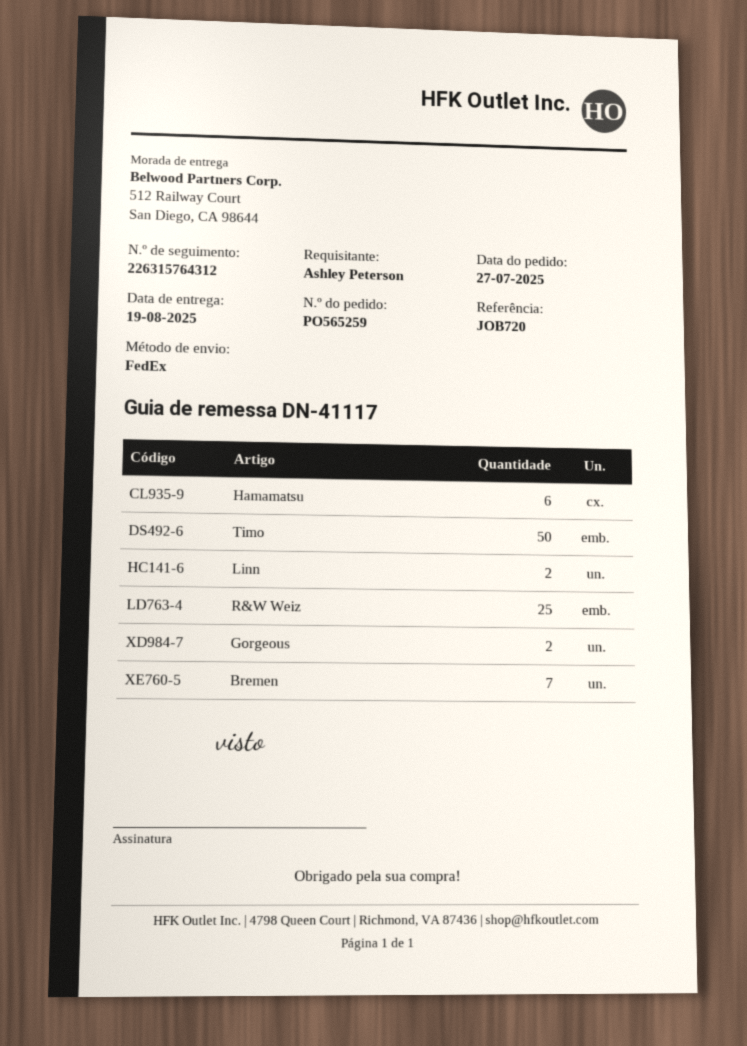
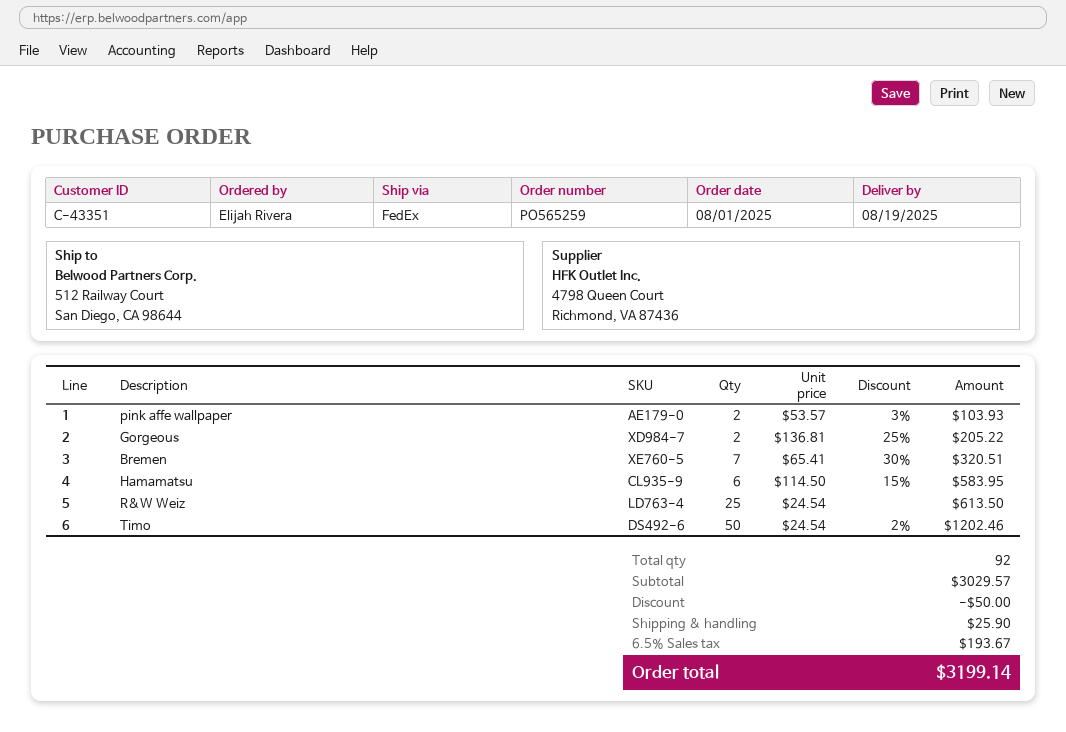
order date: 2025-07-27 -> 2025-08-01
ordered by: Ashley Peterson -> Elijah Rivera
Linn: 2 -> none
pink affe wallpaper: none -> 2

